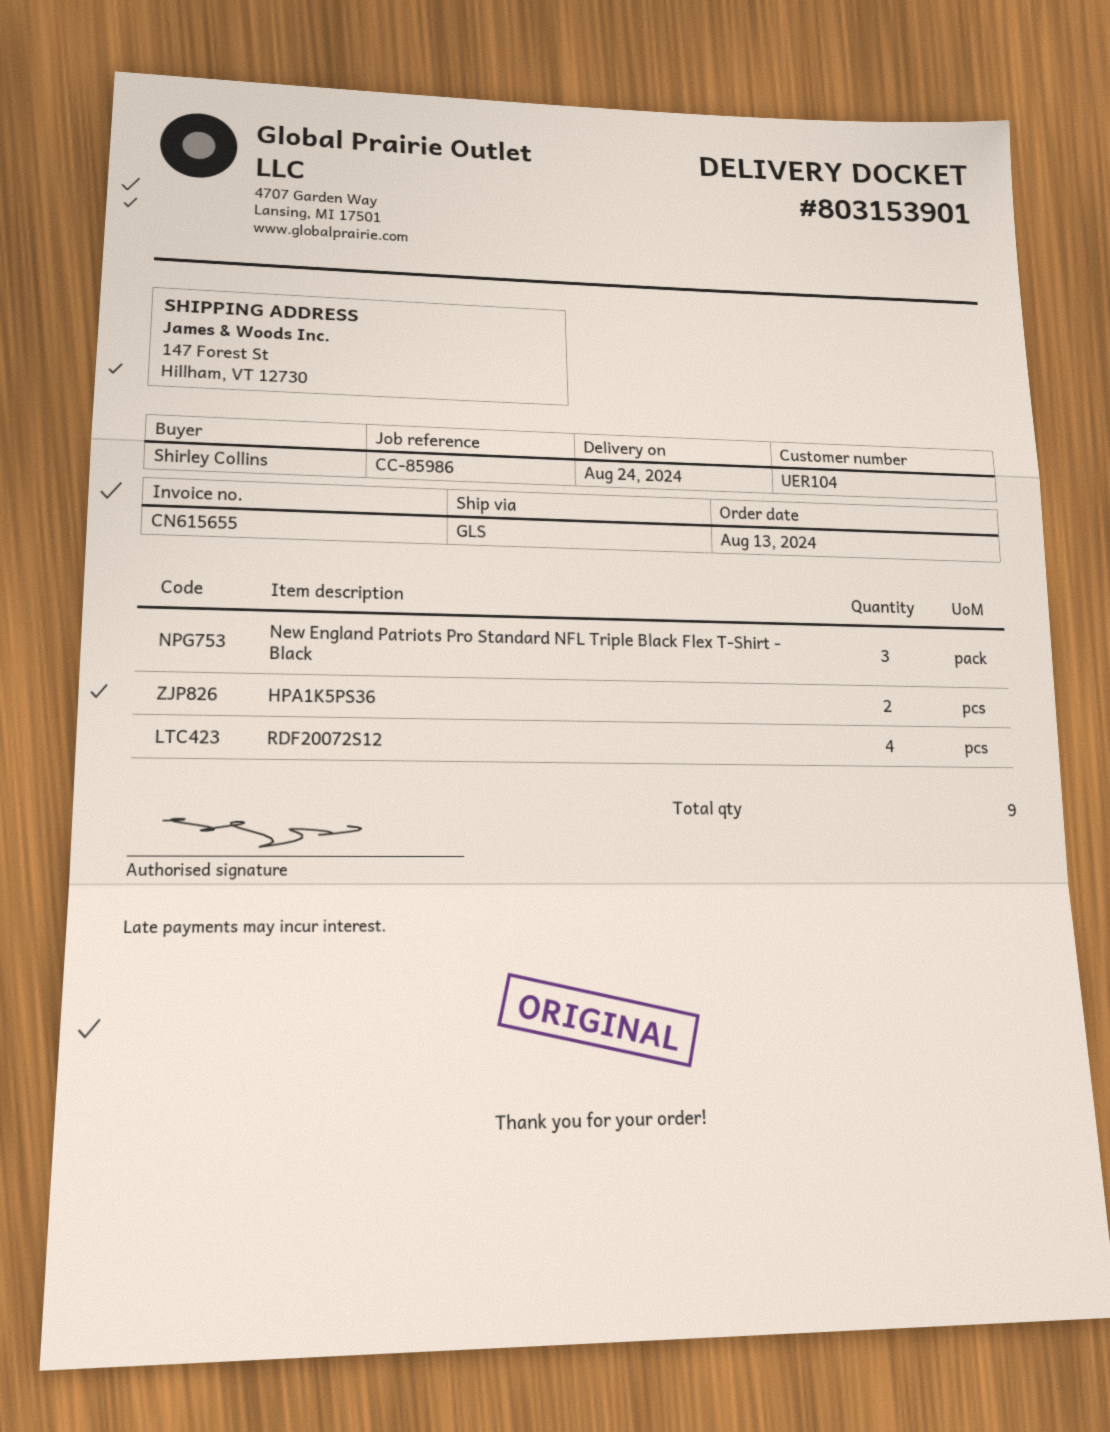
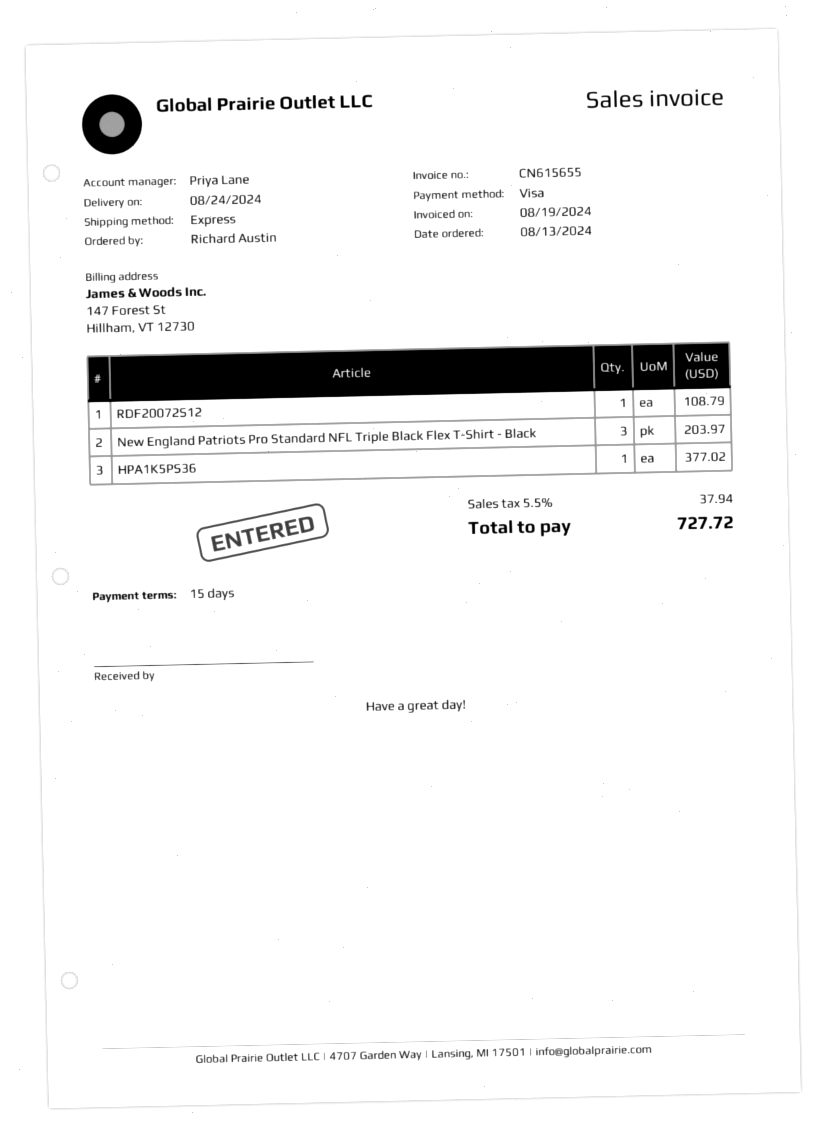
ordered by: Shirley Collins -> Richard Austin
shipping method: GLS -> express
HPA1K5PS36: 2 -> 1
RDF20072S12: 4 -> 1

